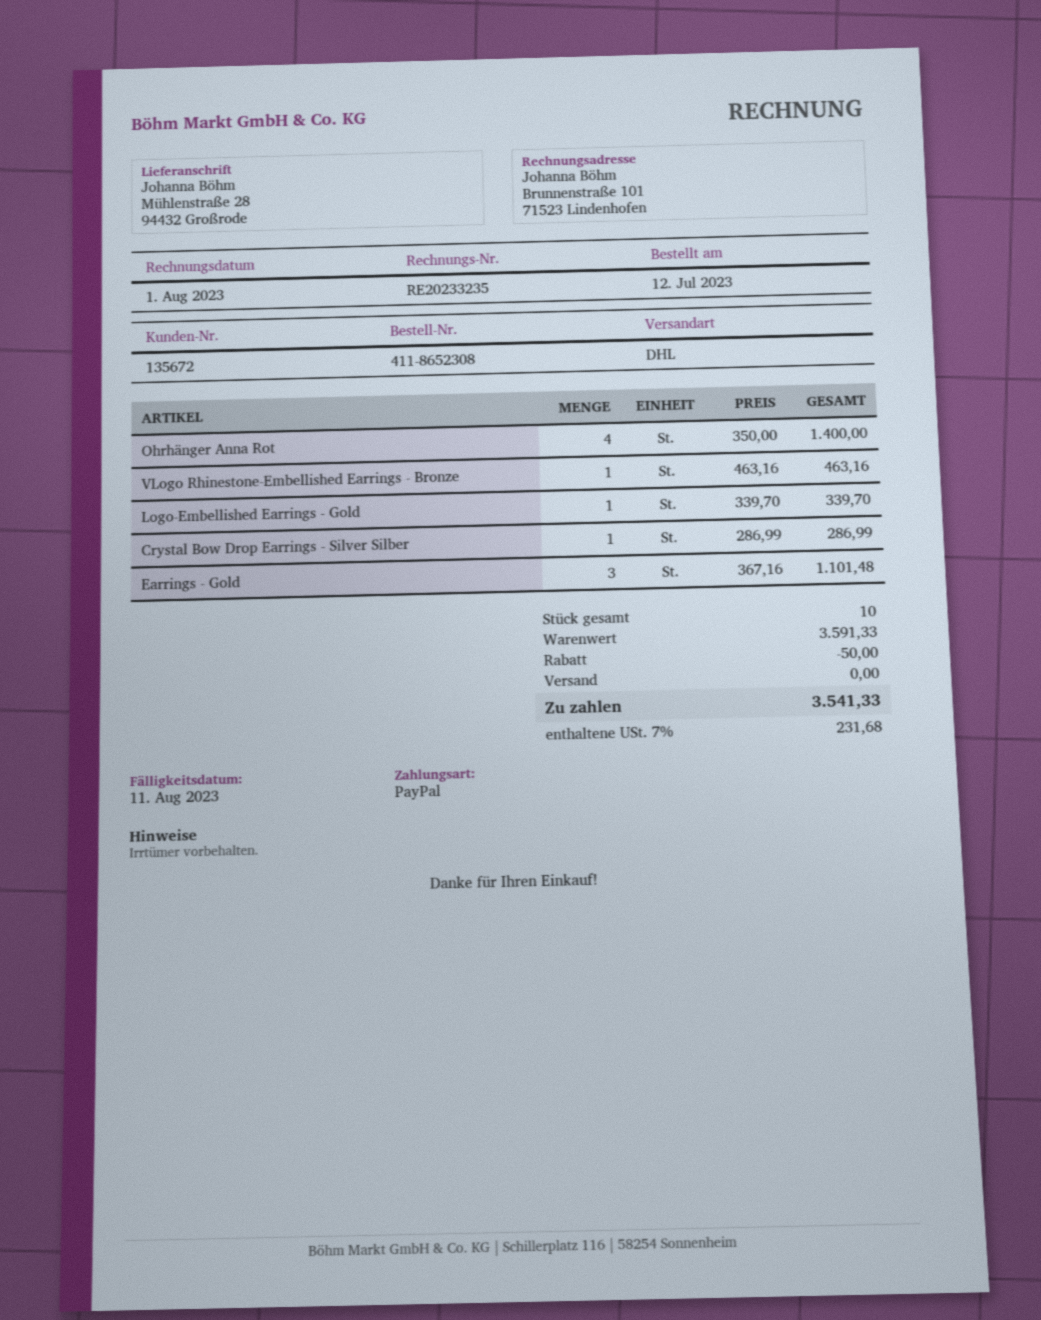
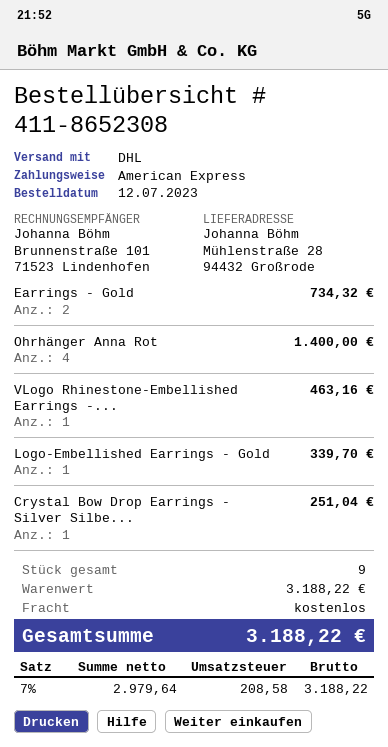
payment method: PayPal -> American Express
Crystal Bow Drop Earrings - Silver Silber: 1 for 286.99 -> 1 for 251.04
Earrings - Gold: 3 for 1101.48 -> 2 for 734.32
total quantity: 10 -> 9
subtotal: 3591.33 -> 3188.22
discount: 50.00 -> none
tax: 7% = 231.68 -> 7% = 208.58
total: 3541.33 -> 3188.22

